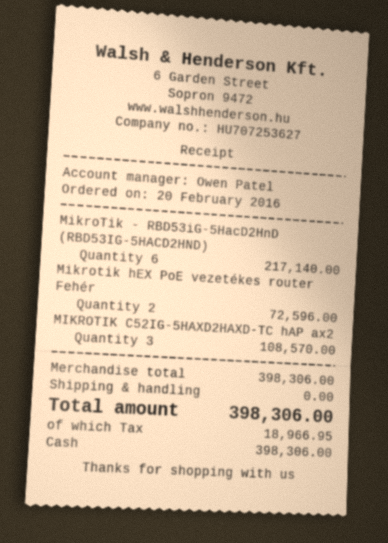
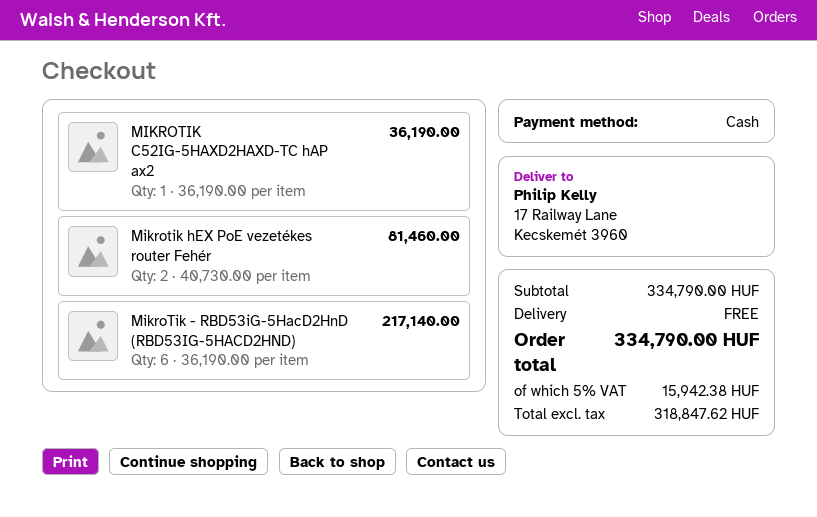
Mikrotik hEX PoE vezetékes router Fehér: 2 for 72596.00 -> 2 for 81460.00
MIKROTIK C52IG-5HAXD2HAXD-TC hAP ax2: 3 for 108570.00 -> 1 for 36190.00
subtotal: 398306.00 -> 334790.00
tax: 18966.95 -> 15942.38
total: 398306.00 -> 334790.00

